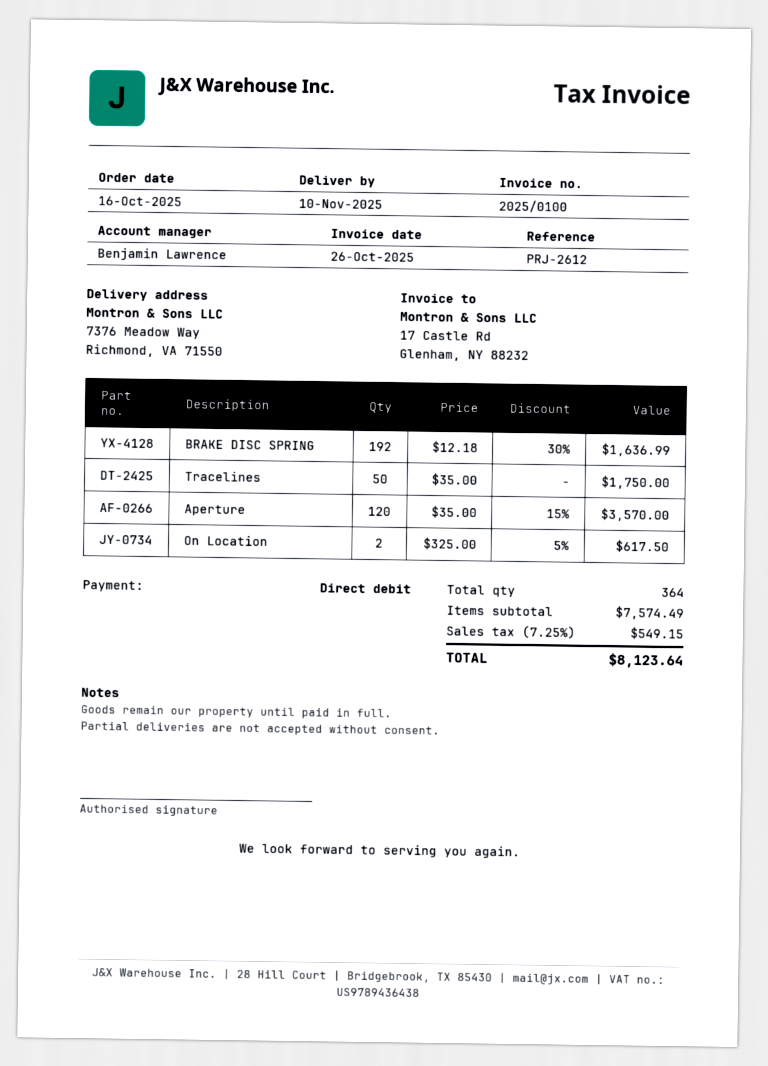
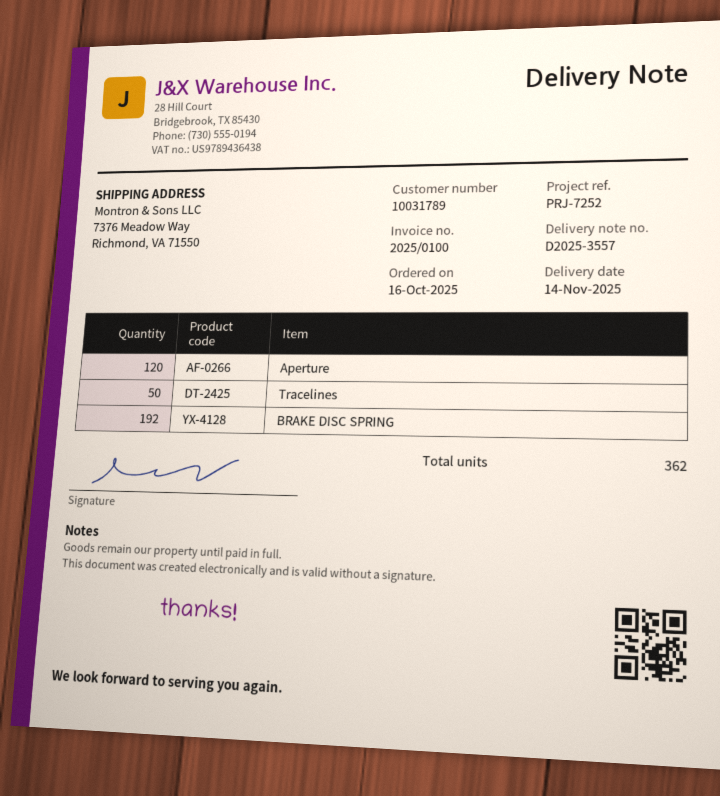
delivery date: 2025-11-10 -> 2025-11-14
reference: PRJ-2612 -> PRJ-7252
On Location: 2 -> none
total quantity: 364 -> 362

